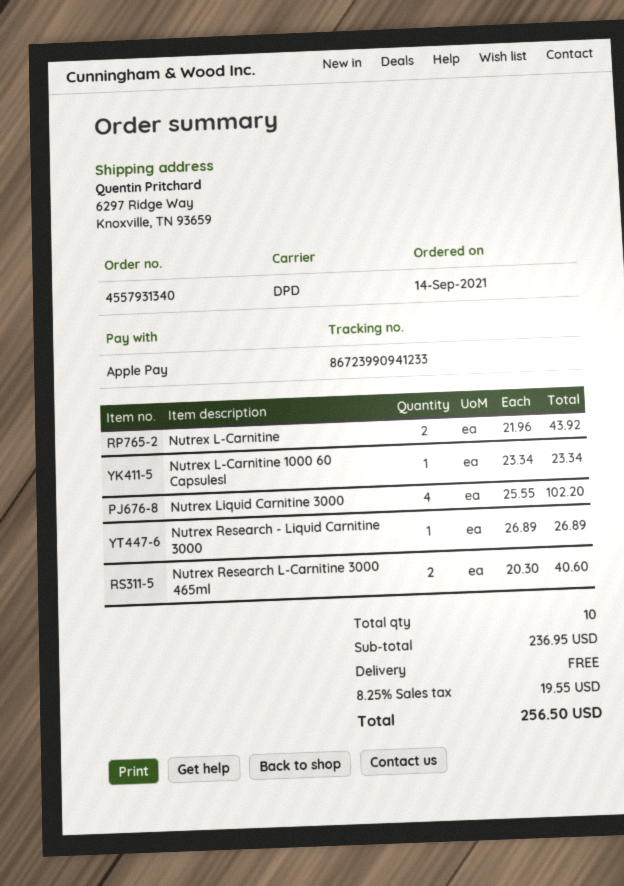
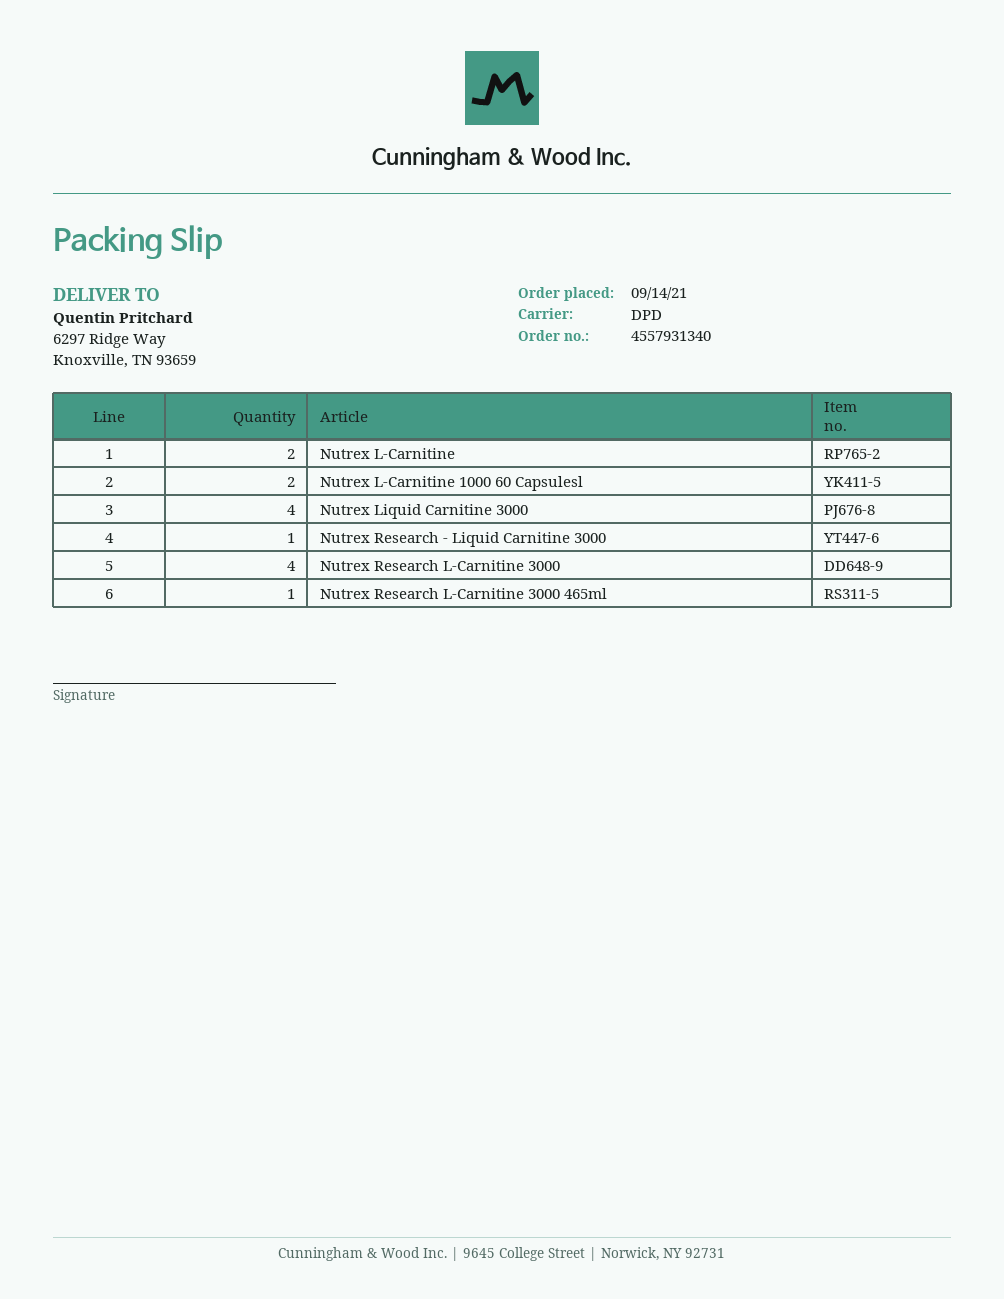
Nutrex L-Carnitine 1000 60 Capsulesl: 1 -> 2
Nutrex Research L-Carnitine 3000 465ml: 2 -> 1
Nutrex Research L-Carnitine 3000: none -> 4

